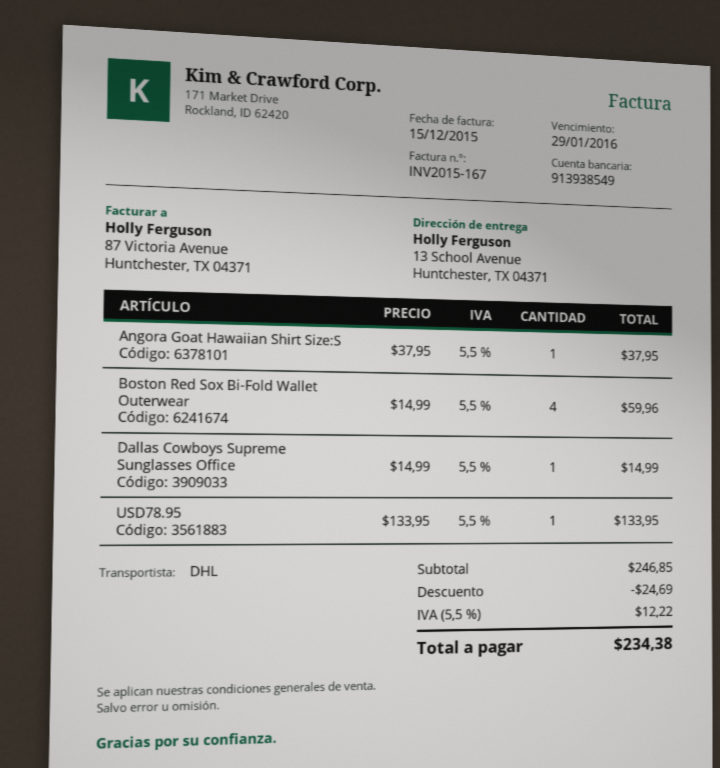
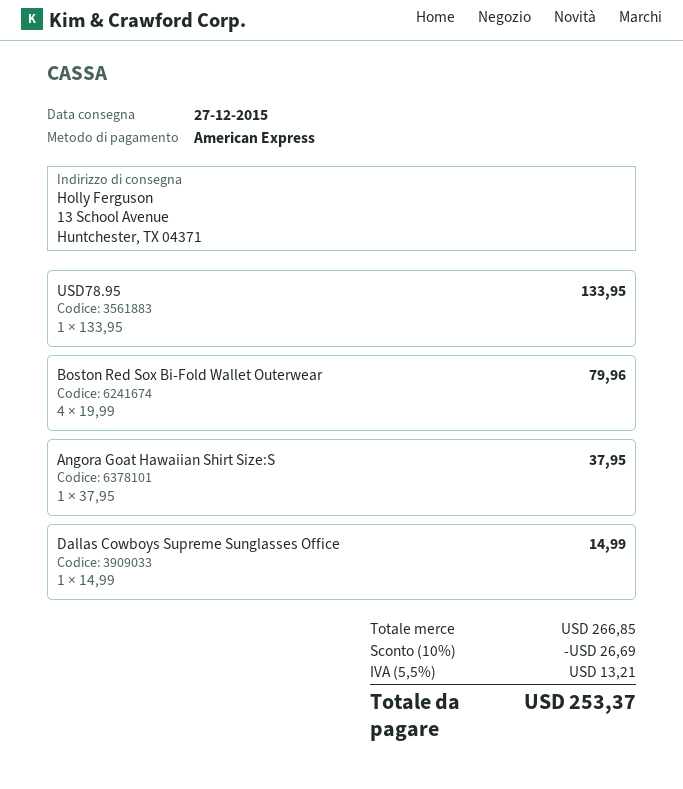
Boston Red Sox Bi-Fold Wallet Outerwear: 4 x 14.99 = 59.96 -> 4 x 19.99 = 79.96
subtotal: 246.85 -> 266.85
discount: 24.69 -> 26.69
tax: 5.5% = 12.22 -> 5.5% = 13.21
total: 234.38 -> 253.37

